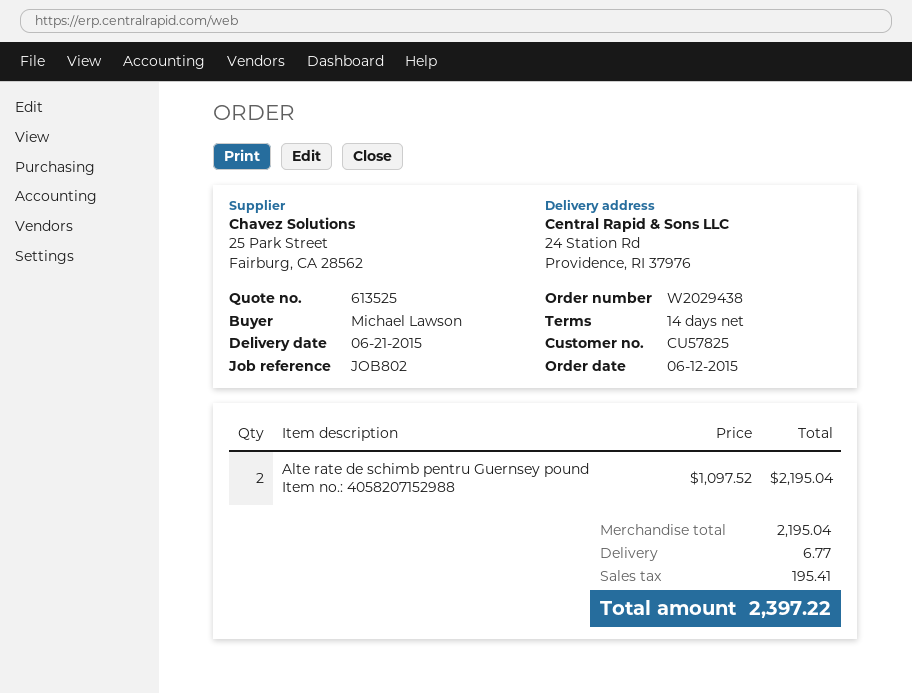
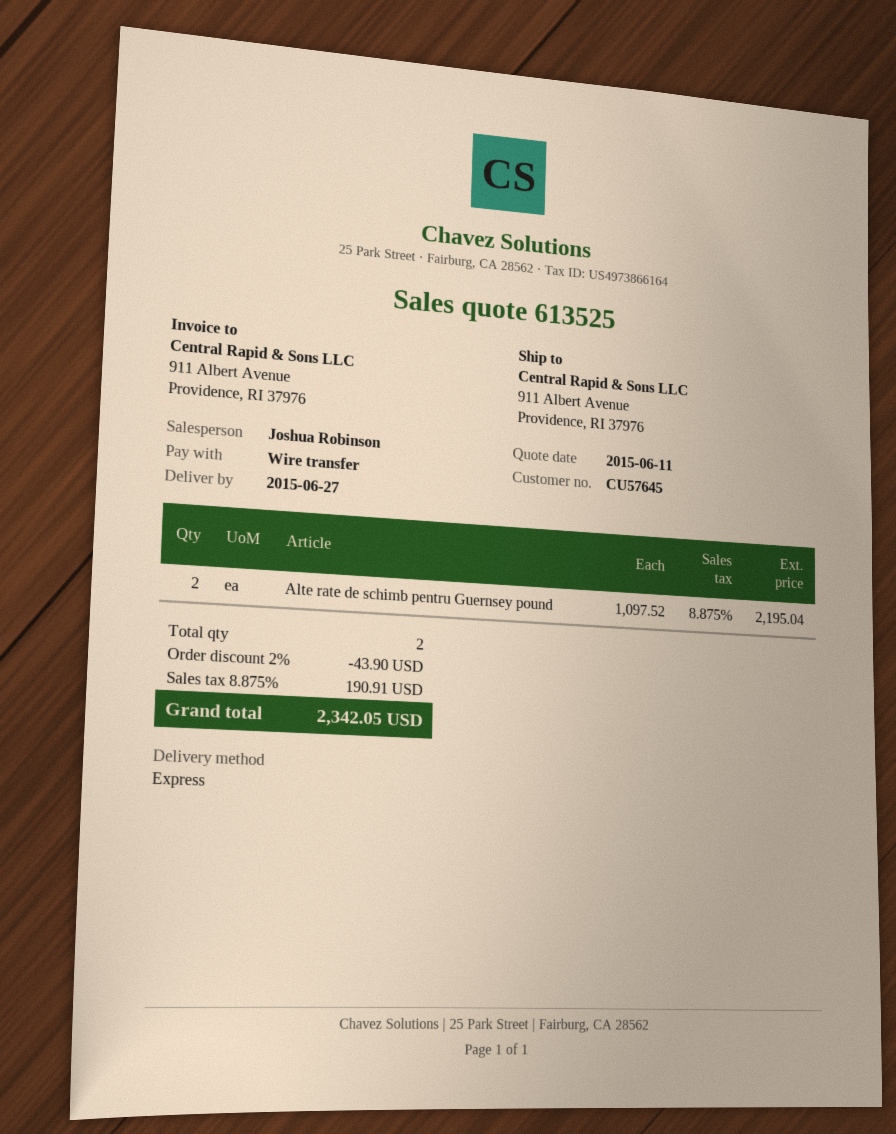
delivery date: 2015-06-21 -> 2015-06-27
customer number: CU57825 -> CU57645
ship to: 24 Station Rd, Providence, RI 37976 -> 911 Albert Avenue, Providence, RI 37976
discount: none -> 2% = 43.90
shipping: 6.77 -> none
tax: 195.41 -> 190.91
total: 2397.22 -> 2342.05

